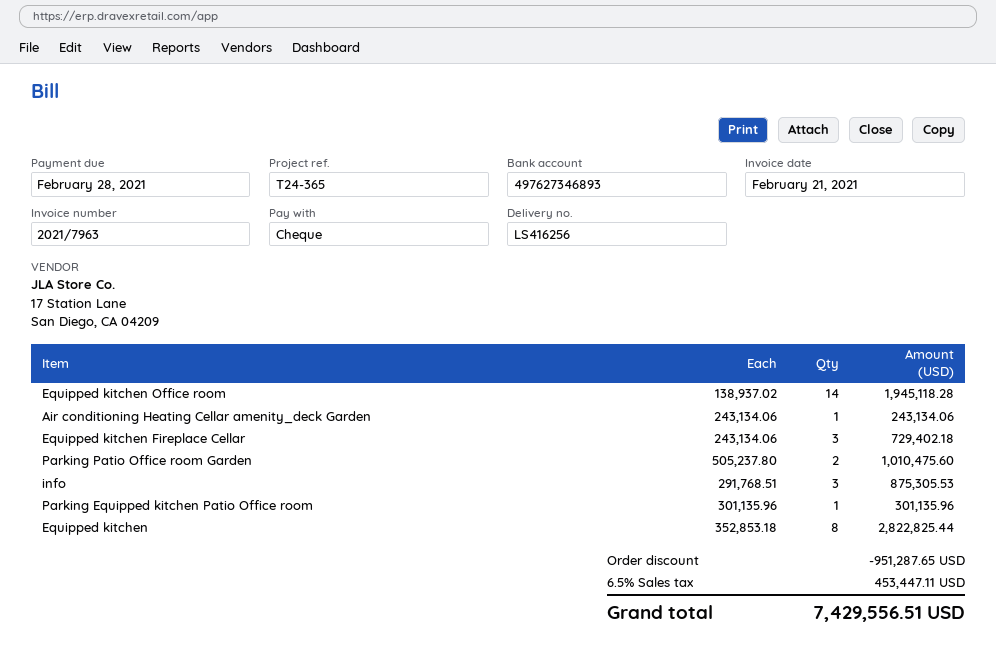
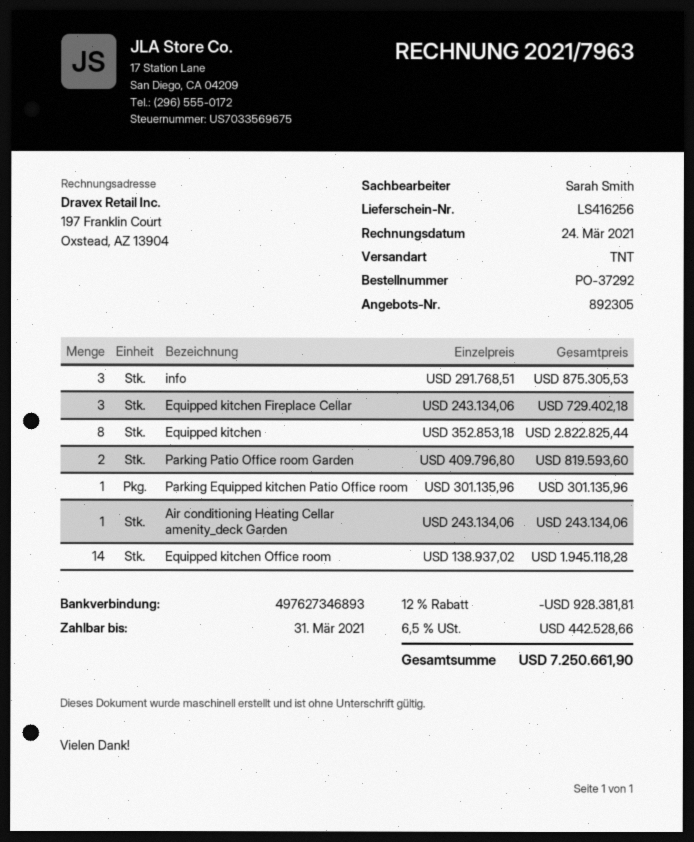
invoice date: 2021-02-21 -> 2021-03-24
due date: 2021-02-28 -> 2021-03-31
Parking Patio Office room Garden: 2 x 505237.80 = 1010475.60 -> 2 x 409796.80 = 819593.60
discount: 951287.65 -> 928381.81
tax: 6.5% = 453447.11 -> 6.5% = 442528.66
total: 7429556.51 -> 7250661.90

